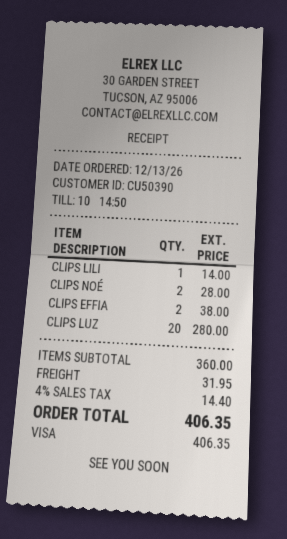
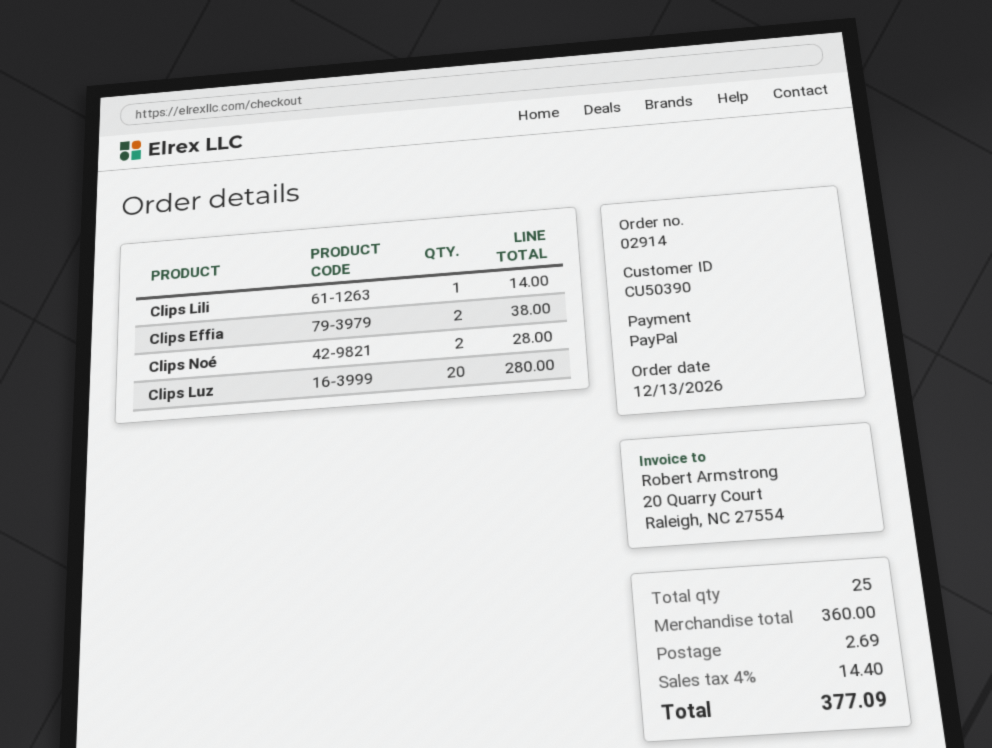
payment method: Visa -> PayPal
shipping: 31.95 -> 2.69
total: 406.35 -> 377.09

